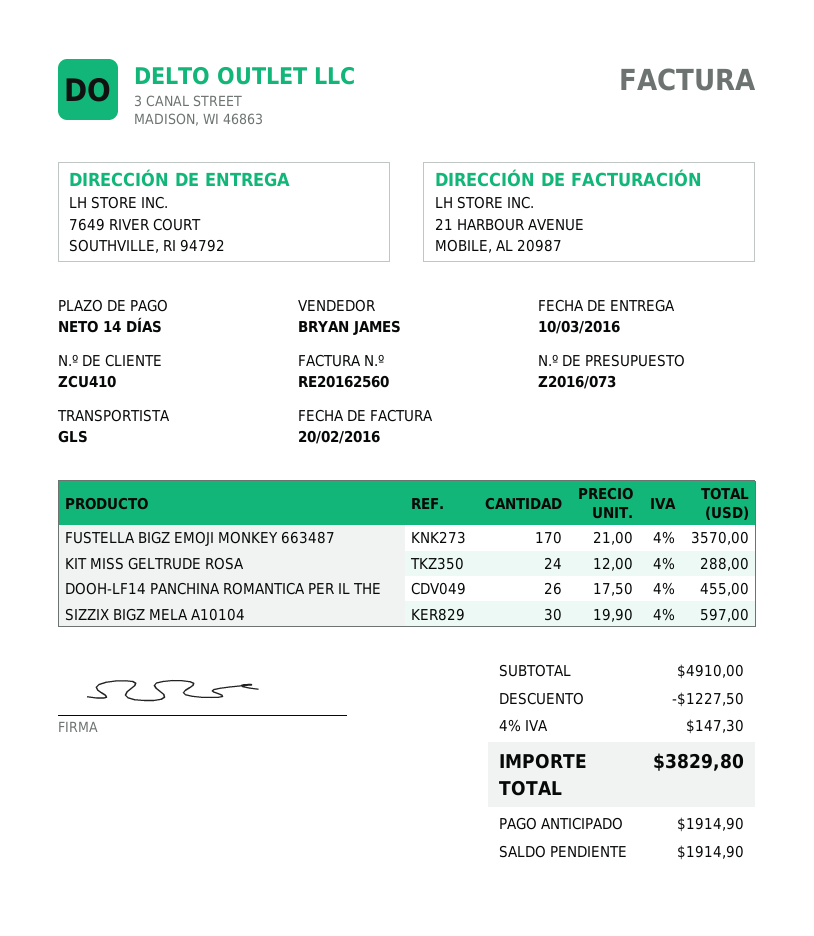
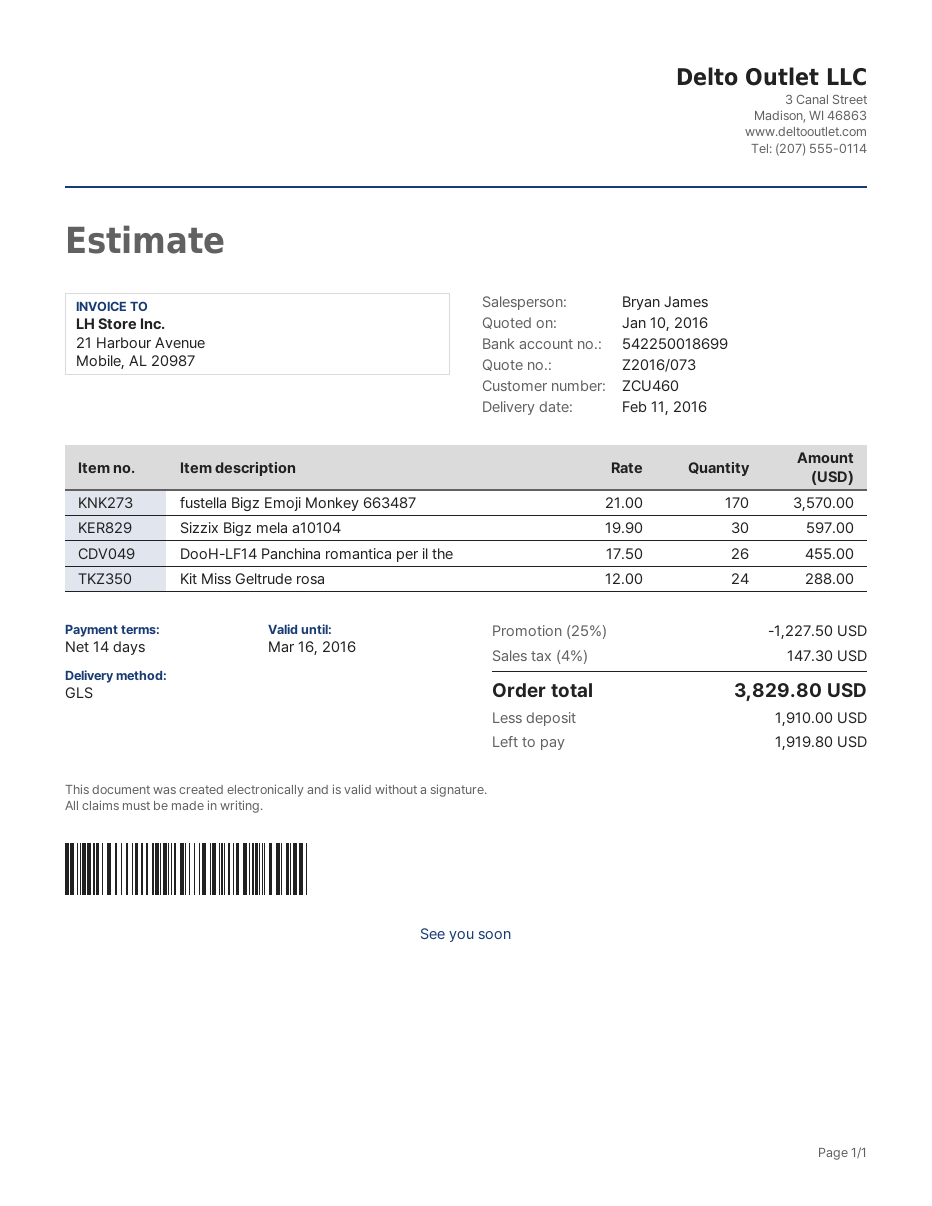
delivery date: 2016-03-10 -> 2016-02-11
customer number: ZCU410 -> ZCU460
deposit: 1914.90 -> 1910.00
balance: 1914.90 -> 1919.80

